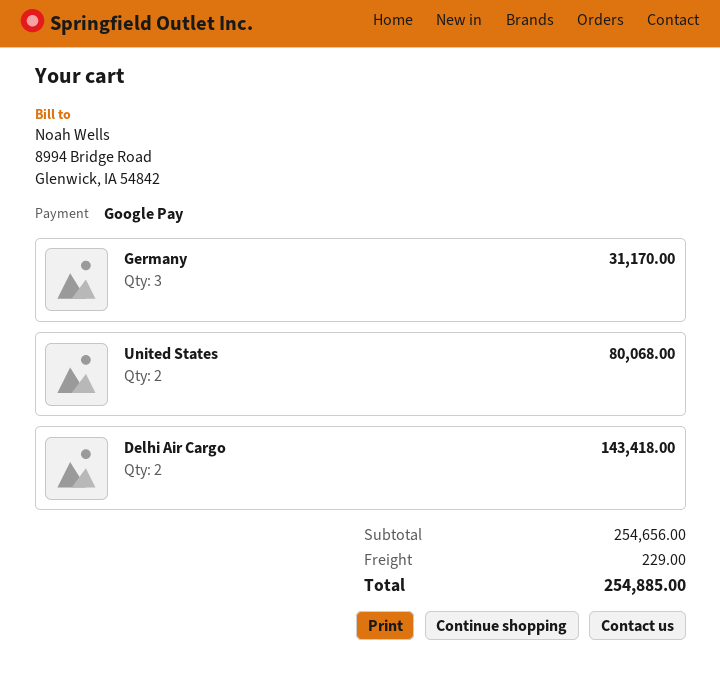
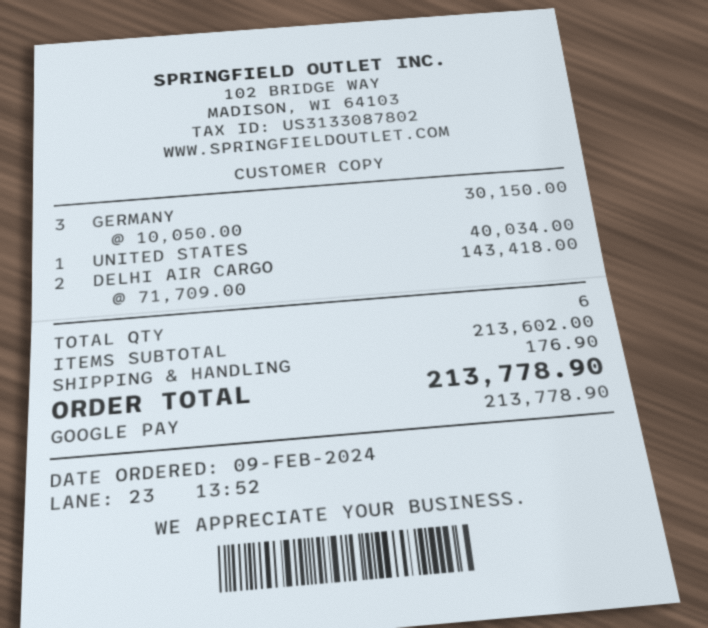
Germany: 3 for 31170.00 -> 3 for 30150.00
United States: 2 for 80068.00 -> 1 for 40034.00
subtotal: 254656.00 -> 213602.00
shipping: 229.00 -> 176.90
total: 254885.00 -> 213778.90

